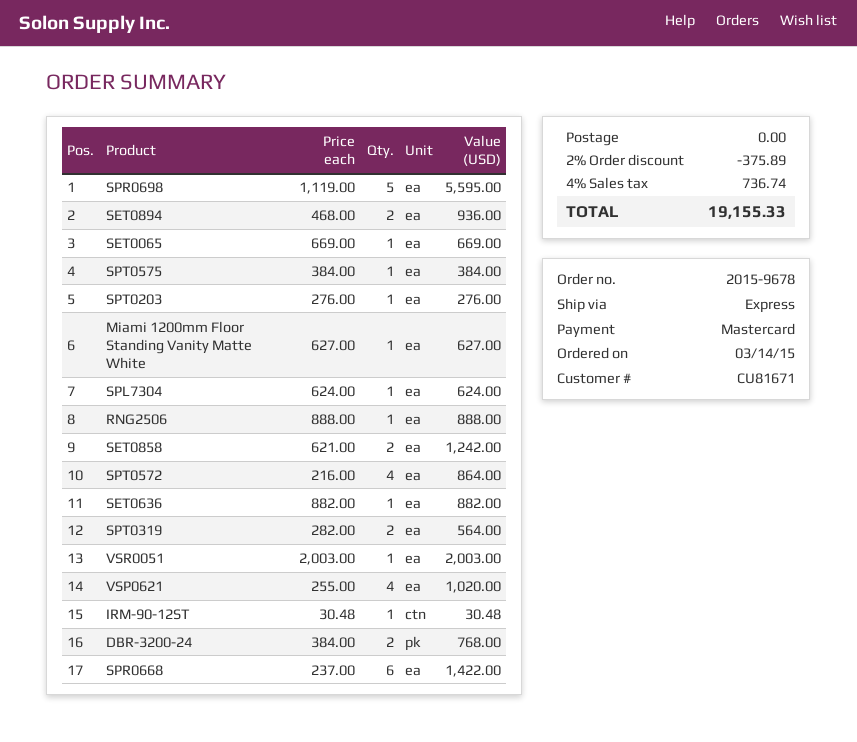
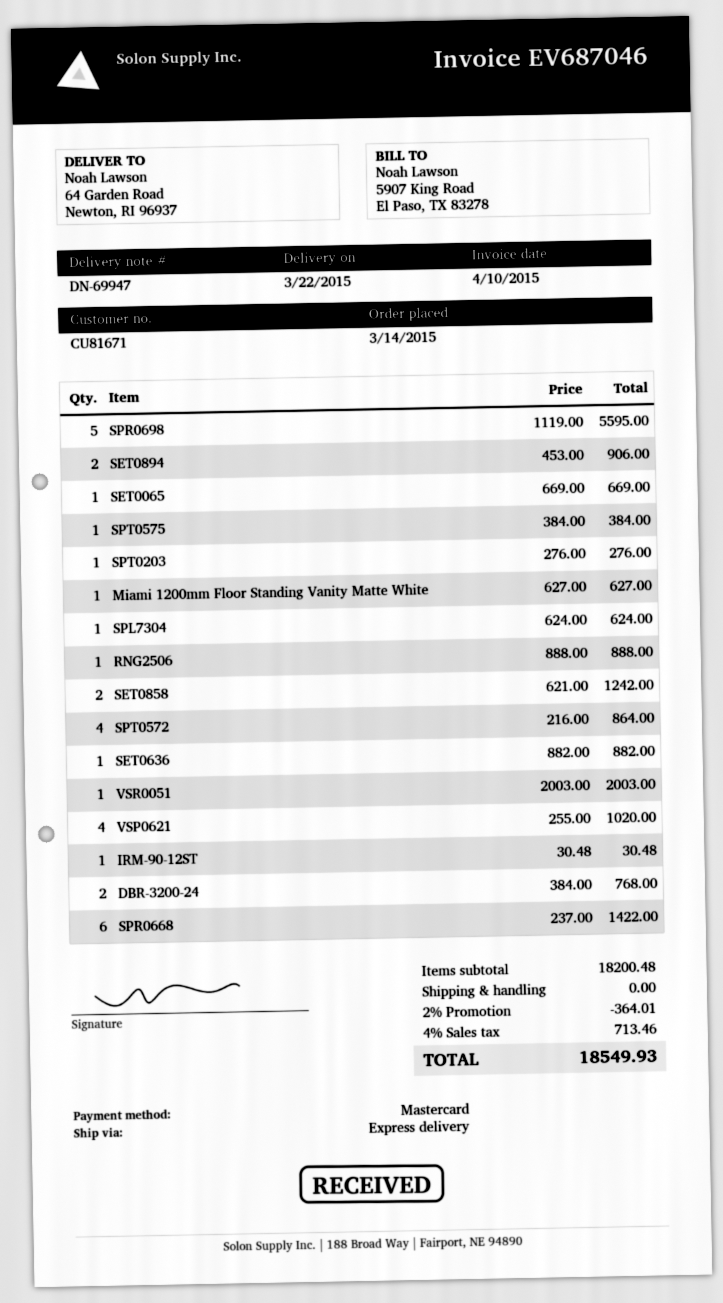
SET0894: 2 x 468.00 = 936.00 -> 2 x 453.00 = 906.00
SPT0319: 2 x 282.00 = 564.00 -> none
discount: 2% = 375.89 -> 2% = 364.01
tax: 4% = 736.74 -> 4% = 713.46
total: 19155.33 -> 18549.93

